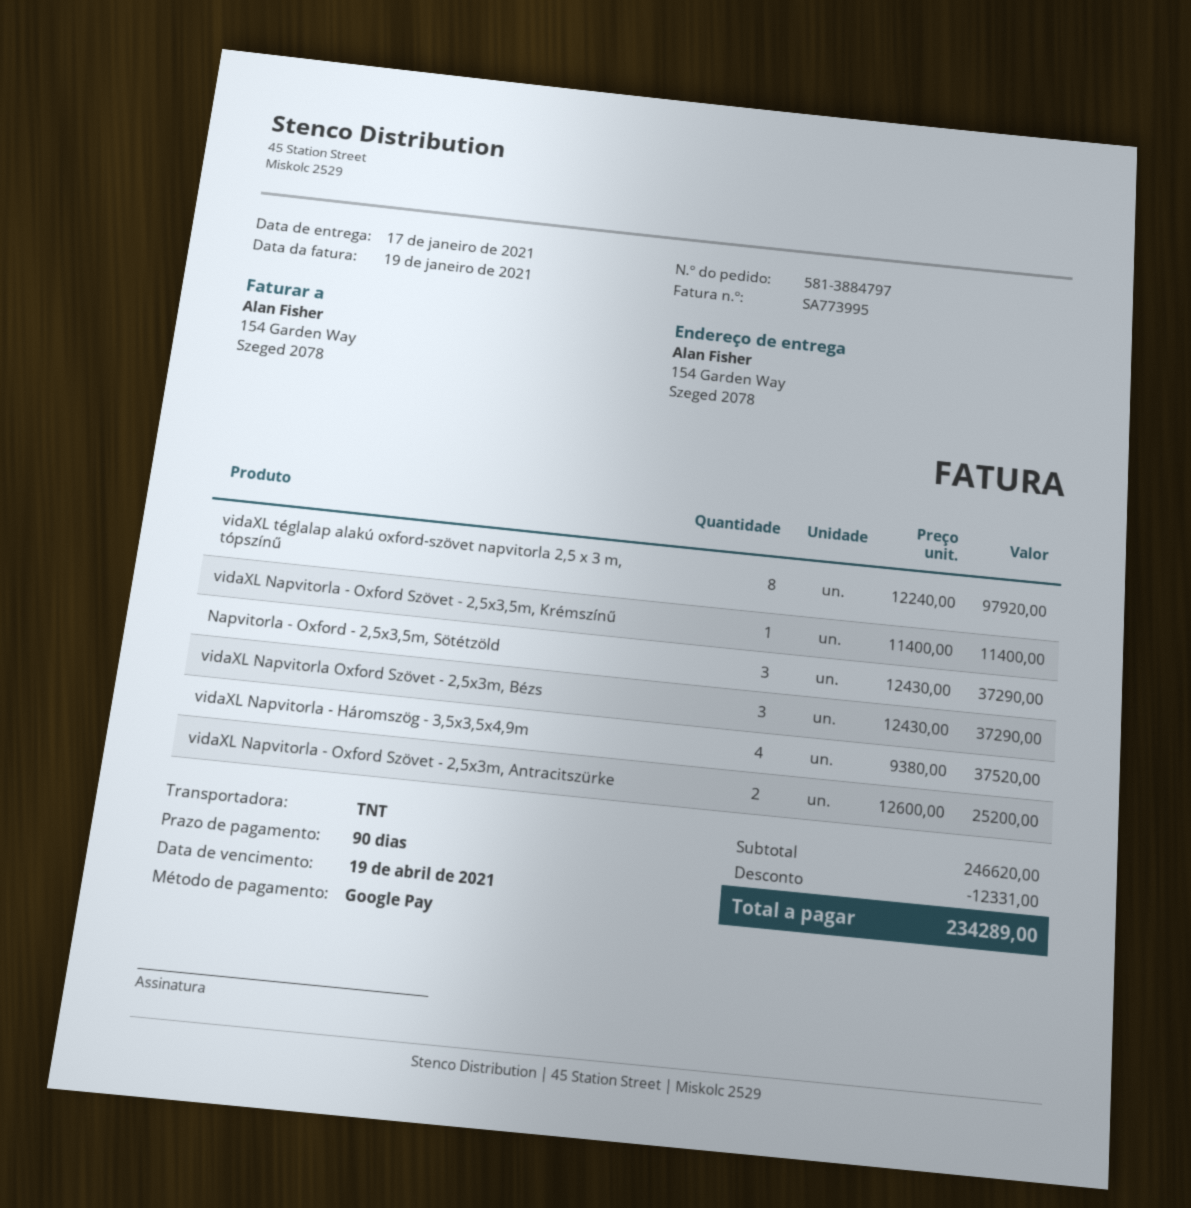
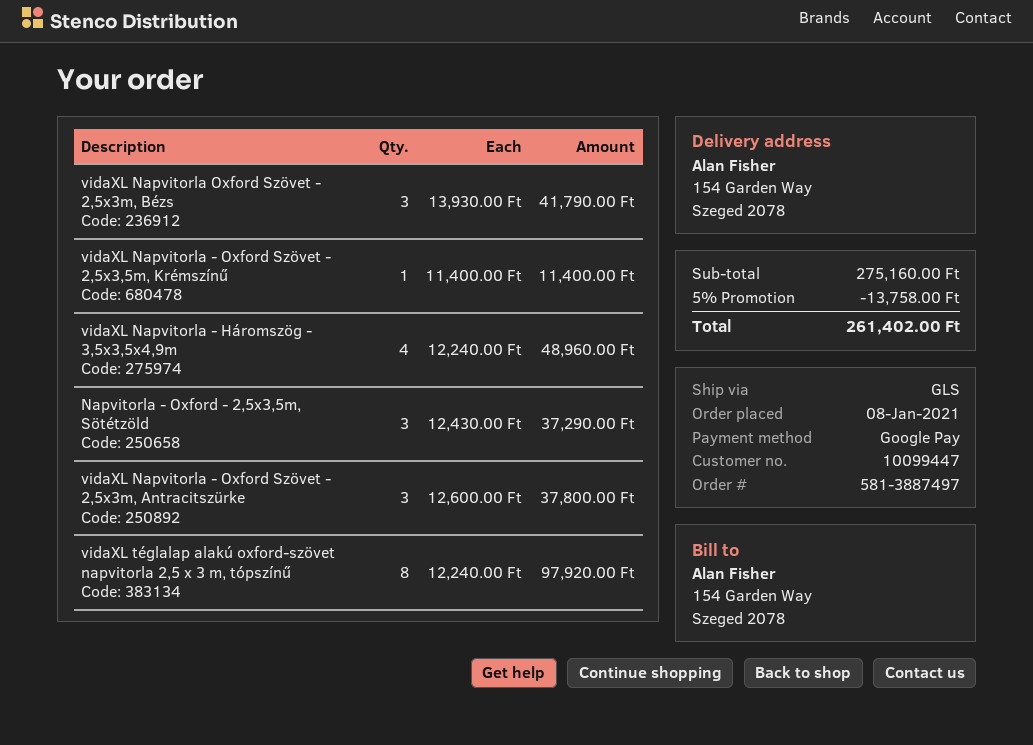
order number: 581-3884797 -> 581-3887497
shipping method: TNT -> GLS
vidaXL Napvitorla Oxford Szövet - 2,5x3m, Bézs: 3 x 12430.00 = 37290.00 -> 3 x 13930.00 = 41790.00
vidaXL Napvitorla - Háromszög - 3,5x3,5x4,9m: 4 x 9380.00 = 37520.00 -> 4 x 12240.00 = 48960.00
vidaXL Napvitorla - Oxford Szövet - 2,5x3m, Antracitszürke: 2 x 12600.00 = 25200.00 -> 3 x 12600.00 = 37800.00
subtotal: 246620.00 -> 275160.00
discount: 12331.00 -> 13758.00
total: 234289.00 -> 261402.00

